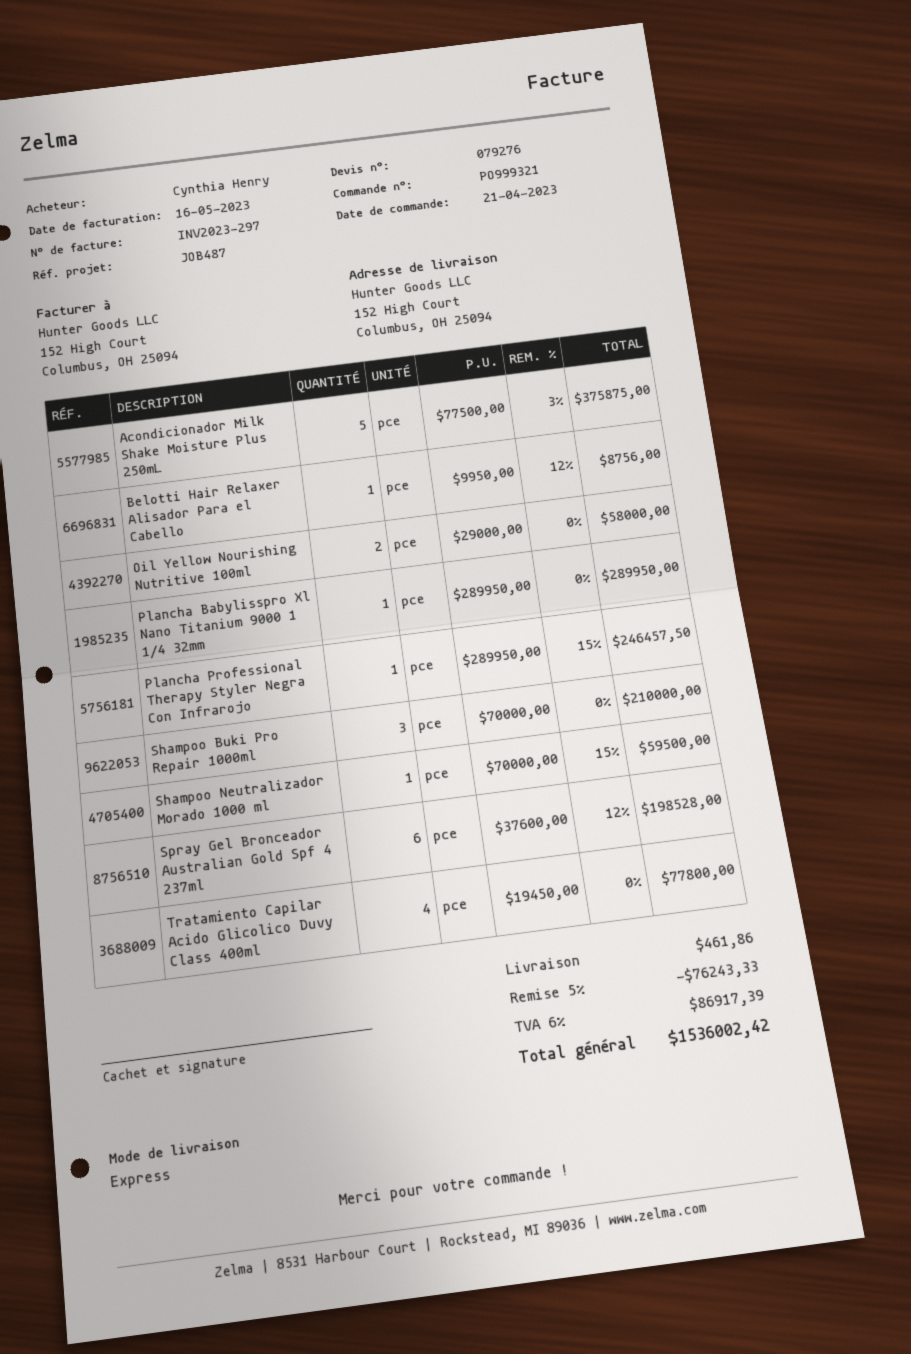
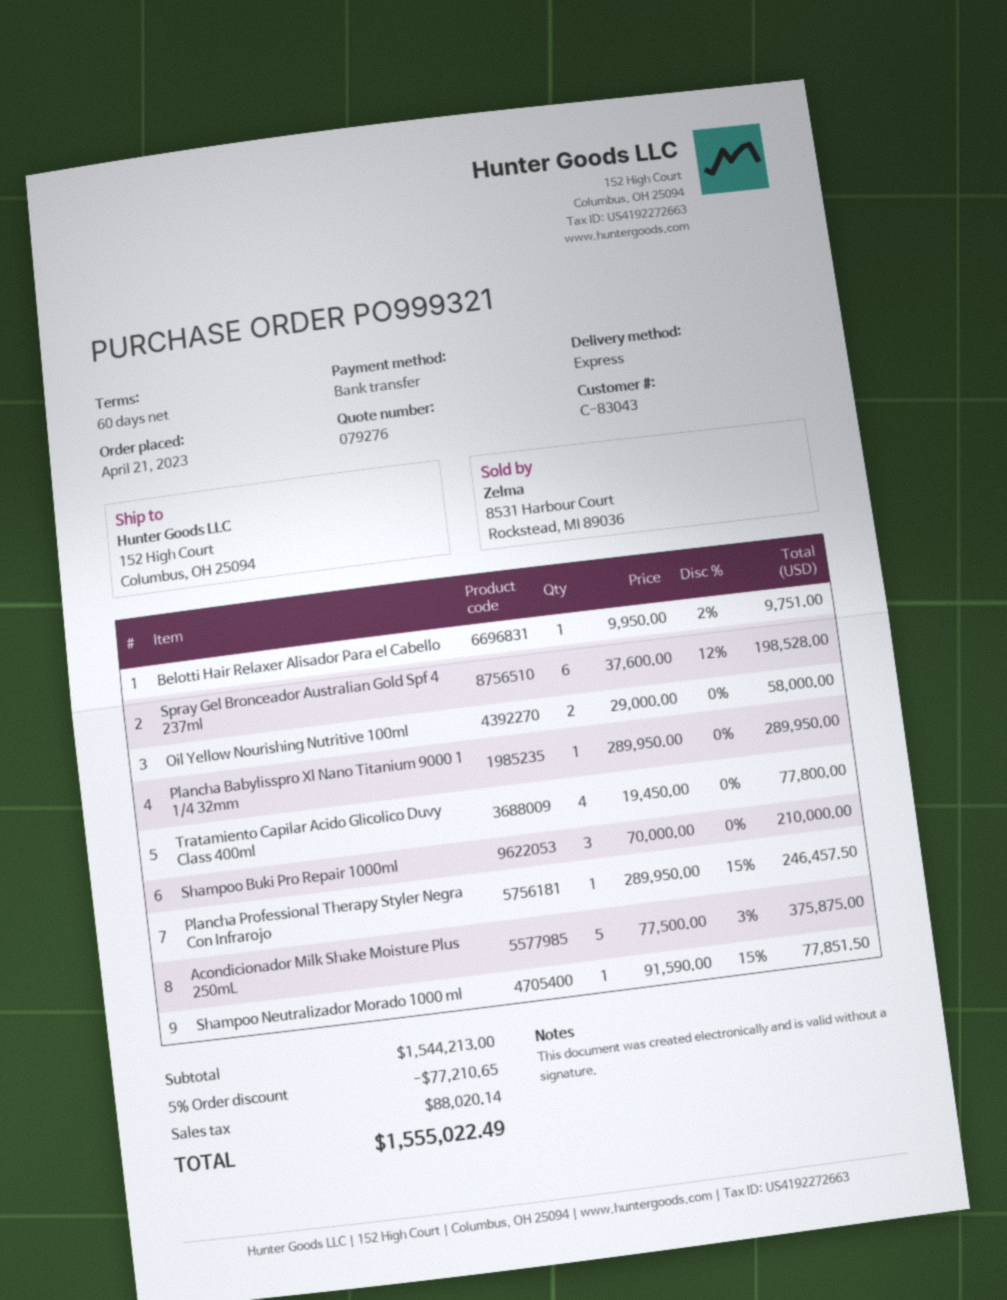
Belotti Hair Relaxer Alisador Para el Cabello: 1 x 9950.00 - 12% = 8756.00 -> 1 x 9950.00 - 2% = 9751.00
Shampoo Neutralizador Morado 1000 ml: 1 x 70000.00 - 15% = 59500.00 -> 1 x 91590.00 - 15% = 77851.50
discount: 5% = 76243.33 -> 5% = 77210.65
shipping: 461.86 -> none
tax: 86917.39 -> 88020.14
total: 1536002.42 -> 1555022.49

